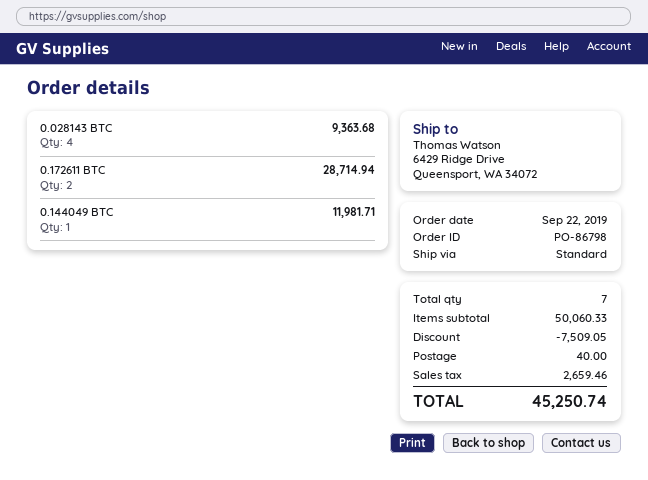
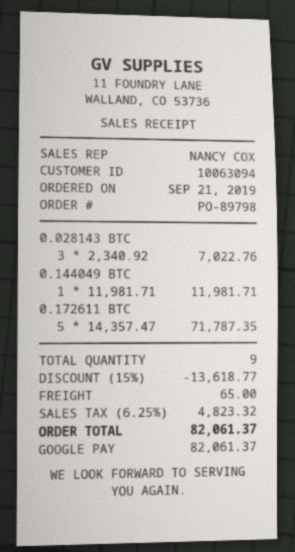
order number: PO-86798 -> PO-89798
order date: 2019-09-22 -> 2019-09-21
0.028143 BTC: 4 for 9363.68 -> 3 for 7022.76
0.172611 BTC: 2 for 28714.94 -> 5 for 71787.35
total quantity: 7 -> 9
discount: 7509.05 -> 13618.77
shipping: 40.00 -> 65.00
tax: 2659.46 -> 4823.32
total: 45250.74 -> 82061.37

